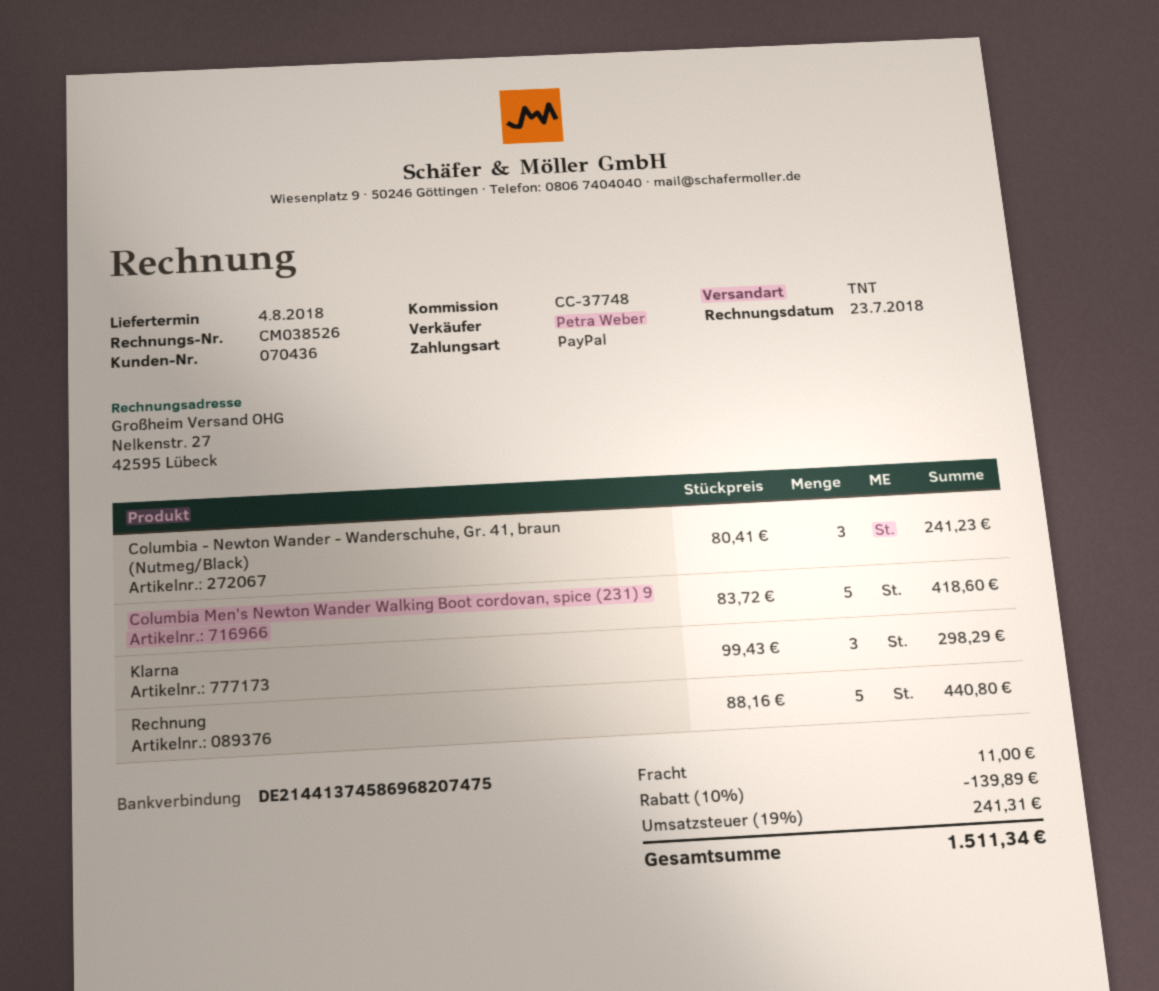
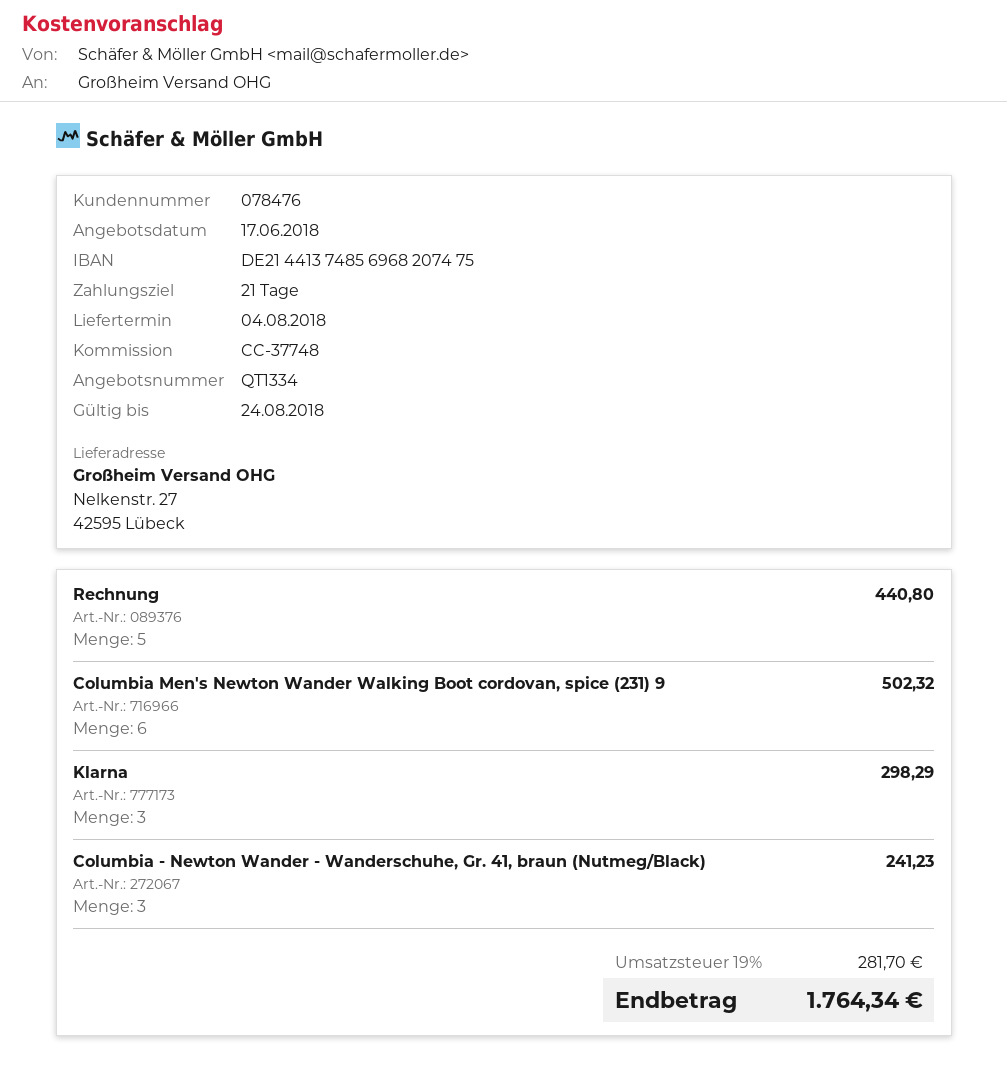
customer number: 070436 -> 078476
bank account: DE21441374586968207475 -> DE21441374856968207475
Columbia Men's Newton Wander Walking Boot cordovan, spice (231) 9: 5 for 418.60 -> 6 for 502.32
discount: 10% = 139.89 -> none
shipping: 11.00 -> none
tax: 19% = 241.31 -> 19% = 281.70
total: 1511.34 -> 1764.34

